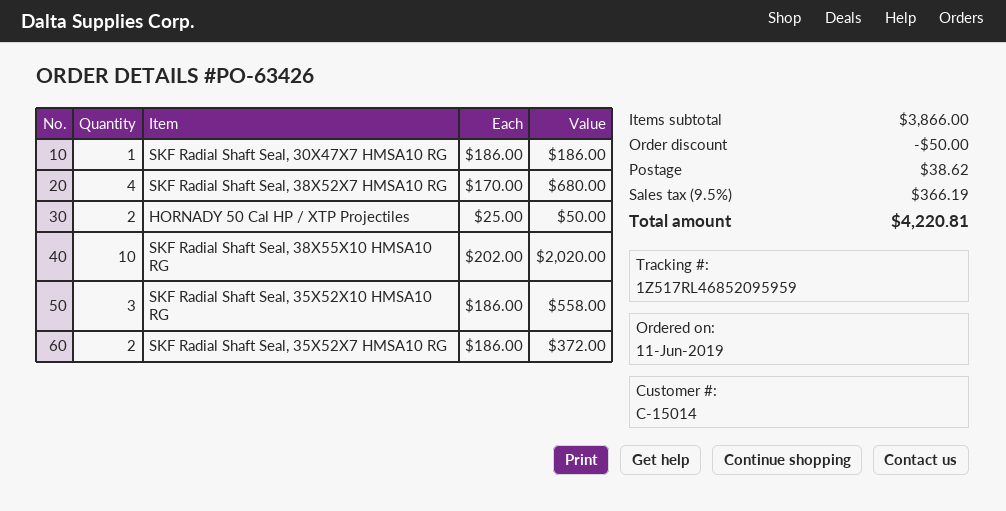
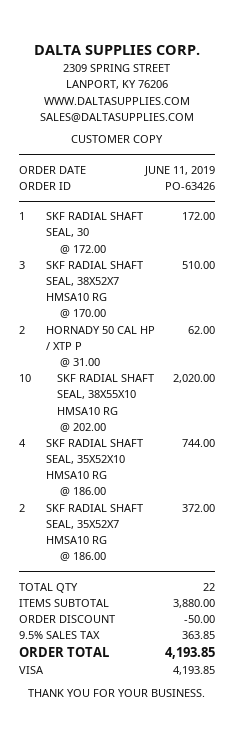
SKF Radial Shaft Seal, 30X47X7 HMSA10 RG: 1 x 186.00 = 186.00 -> 1 x 172.00 = 172.00
SKF Radial Shaft Seal, 38X52X7 HMSA10 RG: 4 x 170.00 = 680.00 -> 3 x 170.00 = 510.00
HORNADY 50 Cal HP / XTP Projectiles: 2 x 25.00 = 50.00 -> 2 x 31.00 = 62.00
SKF Radial Shaft Seal, 35X52X10 HMSA10 RG: 3 x 186.00 = 558.00 -> 4 x 186.00 = 744.00
subtotal: 3866.00 -> 3880.00
shipping: 38.62 -> none
tax: 9.5% = 366.19 -> 9.5% = 363.85
total: 4220.81 -> 4193.85

